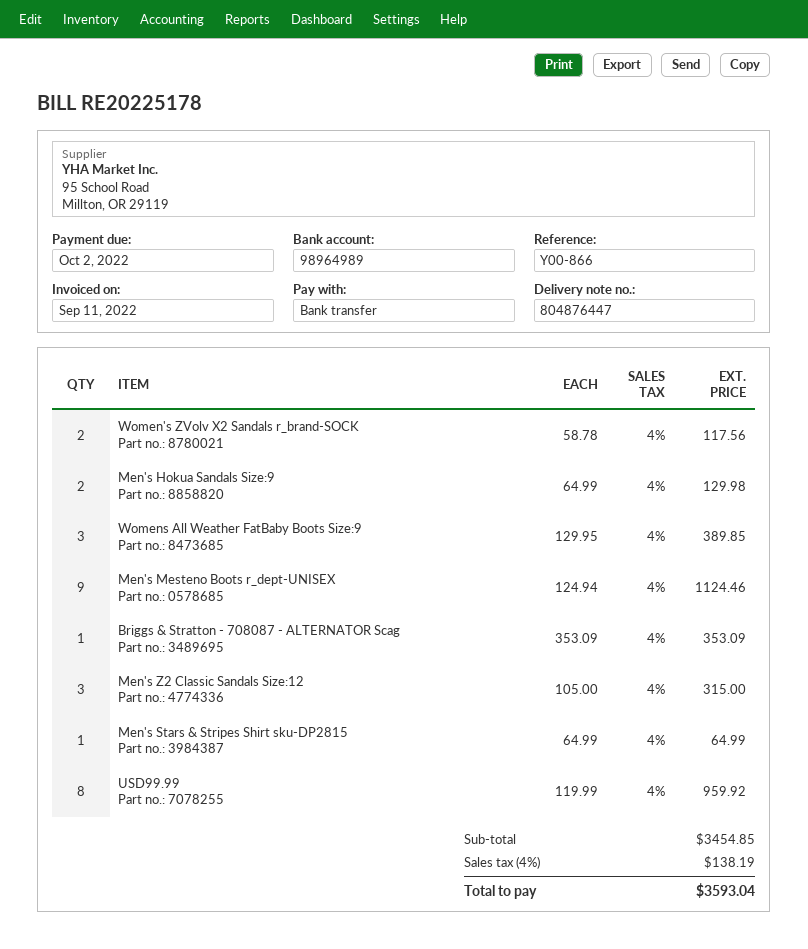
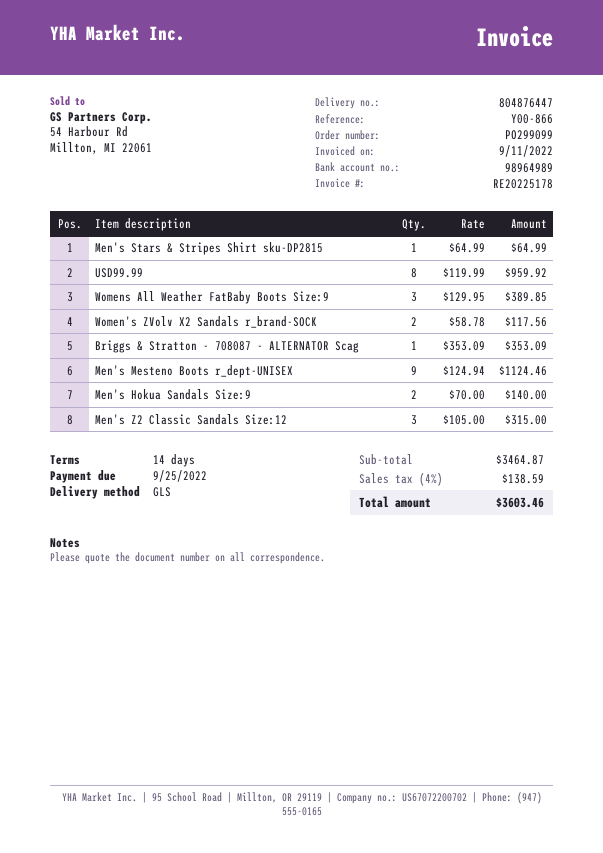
due date: 2022-10-02 -> 2022-09-25
Men's Hokua Sandals Size:9: 2 x 64.99 = 129.98 -> 2 x 70.00 = 140.00
subtotal: 3454.85 -> 3464.87
tax: 4% = 138.19 -> 4% = 138.59
total: 3593.04 -> 3603.46

